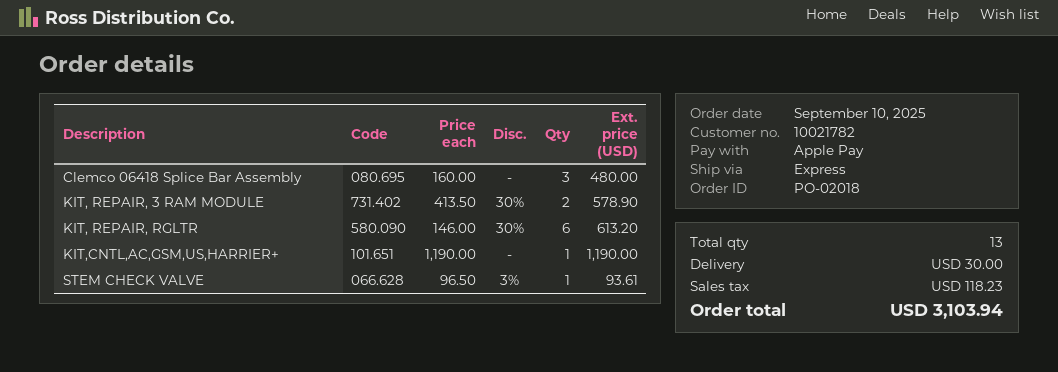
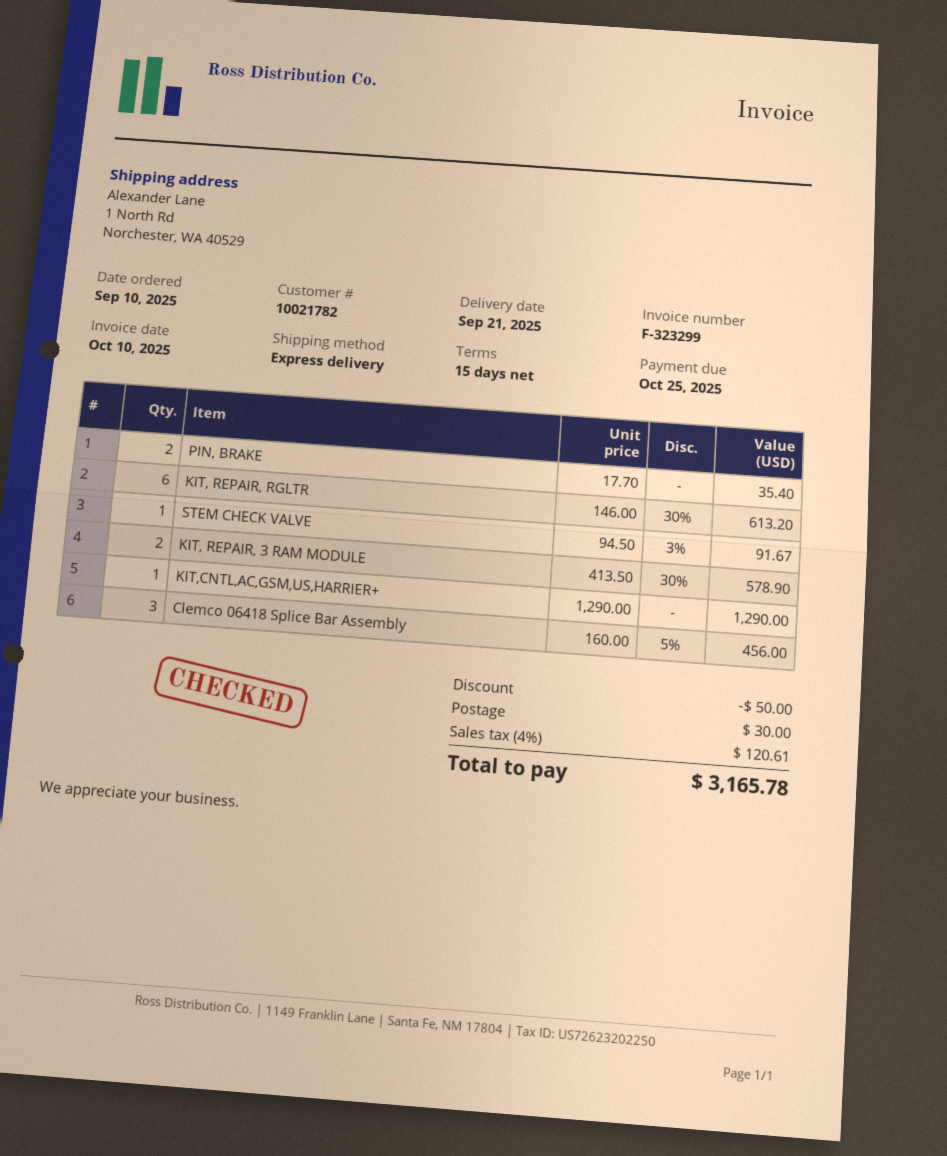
Clemco 06418 Splice Bar Assembly: 3 x 160.00 = 480.00 -> 3 x 160.00 - 5% = 456.00
KIT,CNTL,AC,GSM,US,HARRIER+: 1 x 1190.00 = 1190.00 -> 1 x 1290.00 = 1290.00
STEM CHECK VALVE: 1 x 96.50 - 3% = 93.61 -> 1 x 94.50 - 3% = 91.67
PIN, BRAKE: none -> 2 x 17.70 = 35.40
discount: none -> 50.00
tax: 118.23 -> 120.61
total: 3103.94 -> 3165.78

